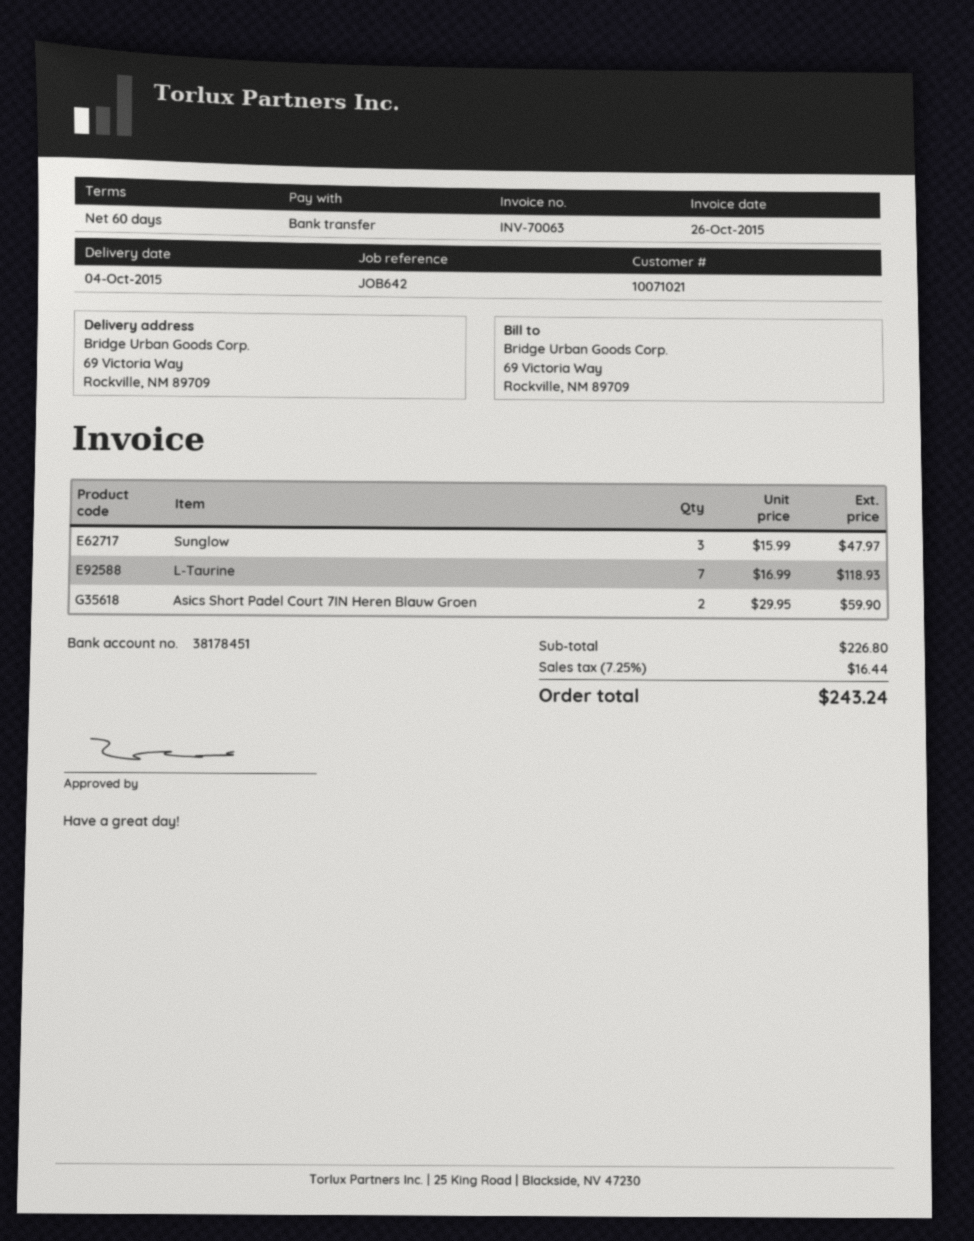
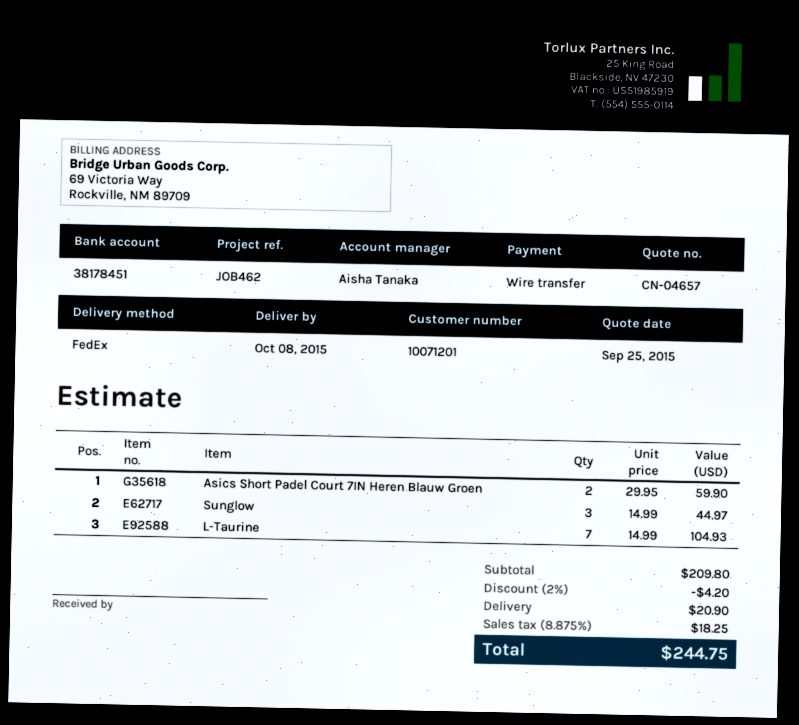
delivery date: 2015-10-04 -> 2015-10-08
customer number: 10071021 -> 10071201
reference: JOB642 -> JOB462
Sunglow: 3 x 15.99 = 47.97 -> 3 x 14.99 = 44.97
L-Taurine: 7 x 16.99 = 118.93 -> 7 x 14.99 = 104.93
subtotal: 226.80 -> 209.80
discount: none -> 2% = 4.20
shipping: none -> 20.90
tax: 7.25% = 16.44 -> 8.875% = 18.25
total: 243.24 -> 244.75

